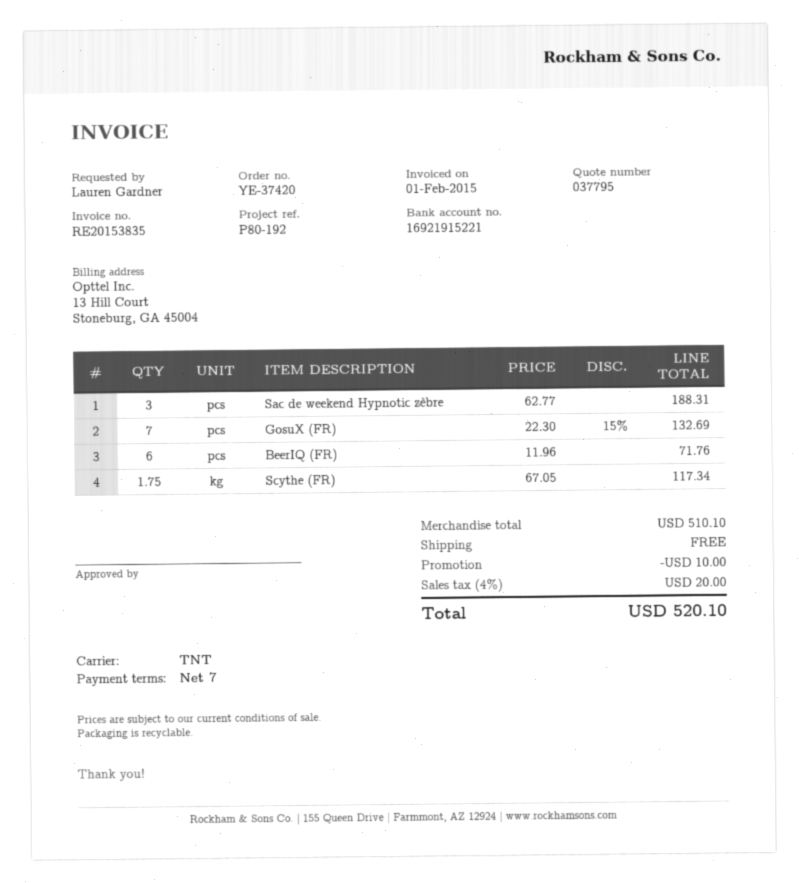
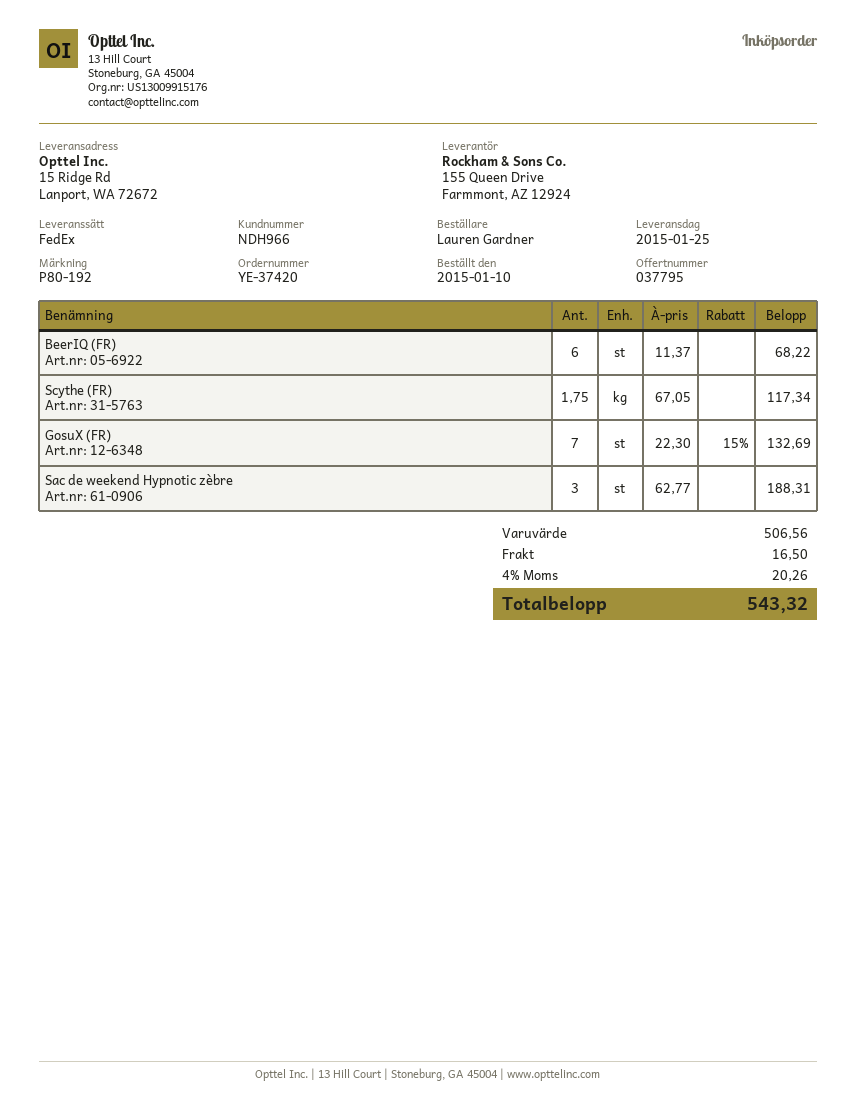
shipping method: TNT -> FedEx
BeerIQ (FR): 6 x 11.96 = 71.76 -> 6 x 11.37 = 68.22
subtotal: 510.10 -> 506.56
discount: 10.00 -> none
shipping: 0.00 -> 16.50
tax: 4% = 20.00 -> 4% = 20.26
total: 520.10 -> 543.32

